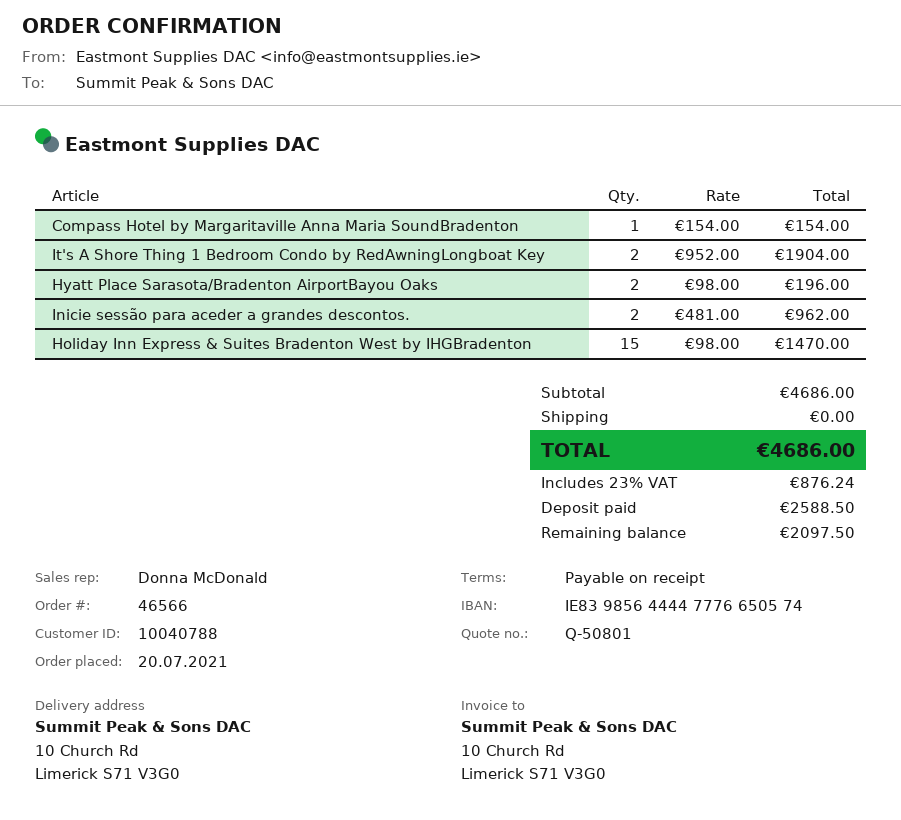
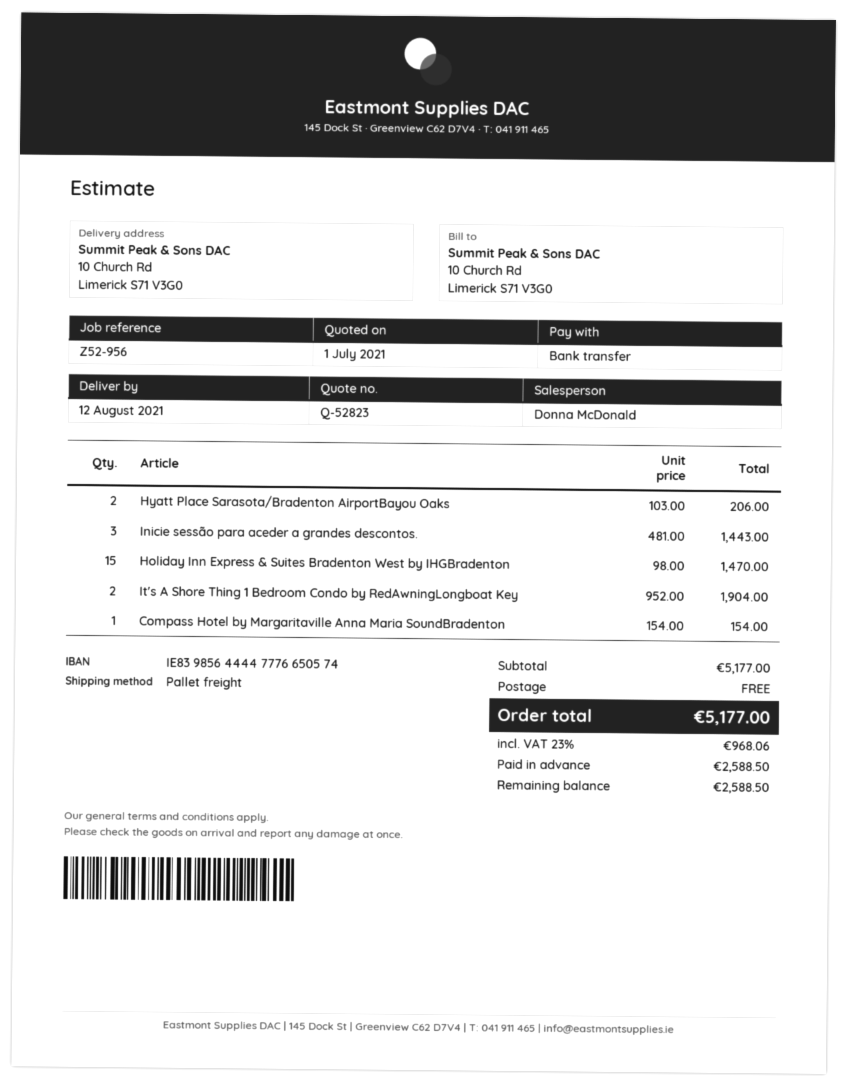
quote number: Q-50801 -> Q-52823
Hyatt Place Sarasota/Bradenton AirportBayou Oaks: 2 x 98.00 = 196.00 -> 2 x 103.00 = 206.00
Inicie sessão para aceder a grandes descontos.: 2 x 481.00 = 962.00 -> 3 x 481.00 = 1443.00
subtotal: 4686.00 -> 5177.00
tax: 23% = 876.24 -> 23% = 968.06
total: 4686.00 -> 5177.00
balance: 2097.50 -> 2588.50

